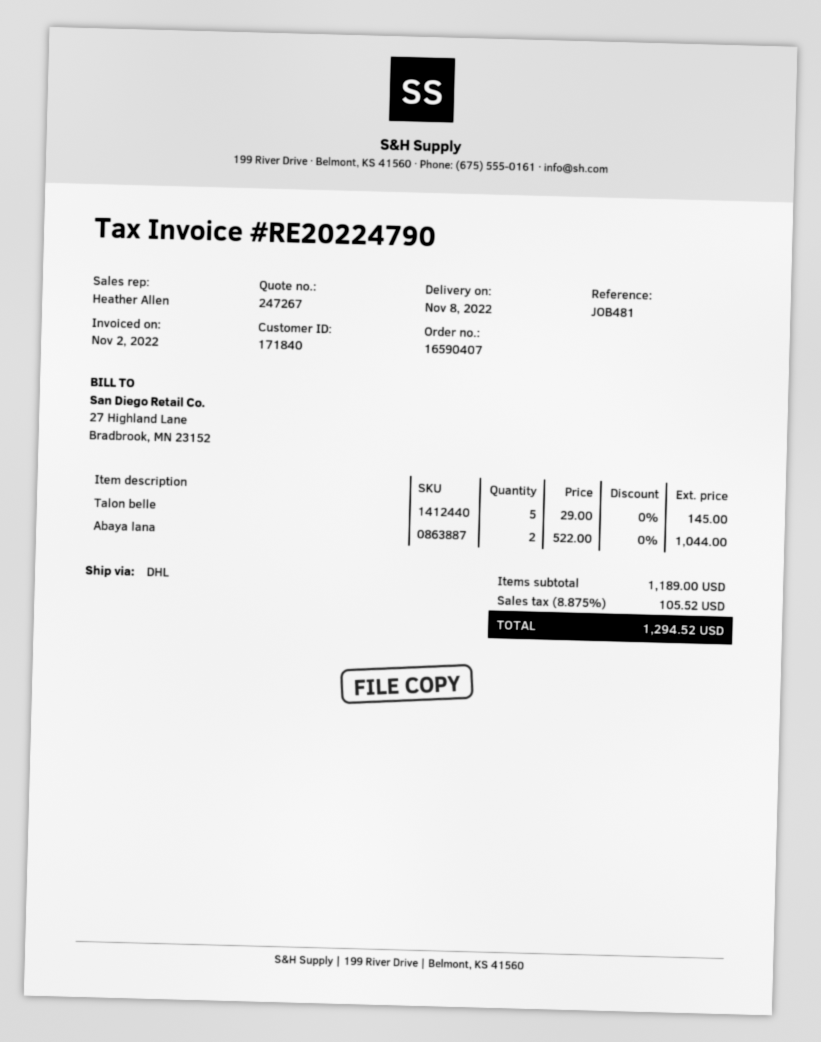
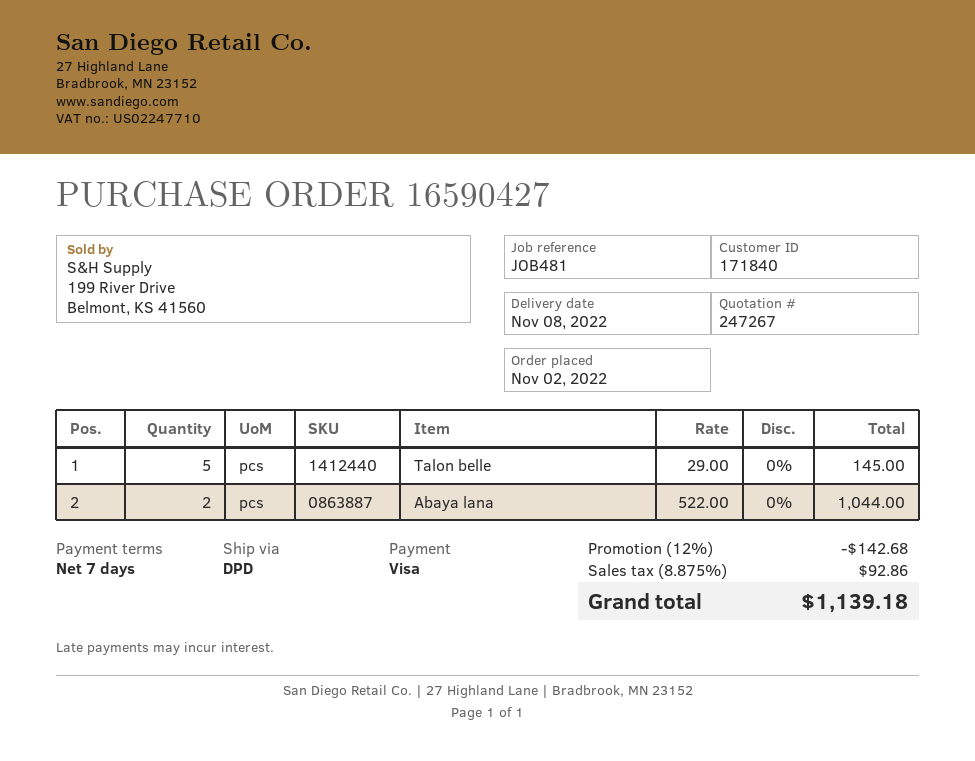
order number: 16590407 -> 16590427
shipping method: DHL -> DPD
discount: none -> 12% = 142.68
tax: 8.875% = 105.52 -> 8.875% = 92.86
total: 1294.52 -> 1139.18

